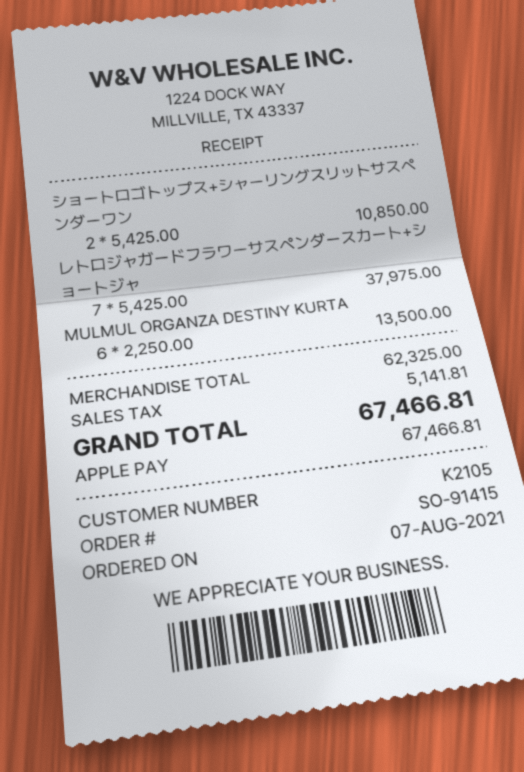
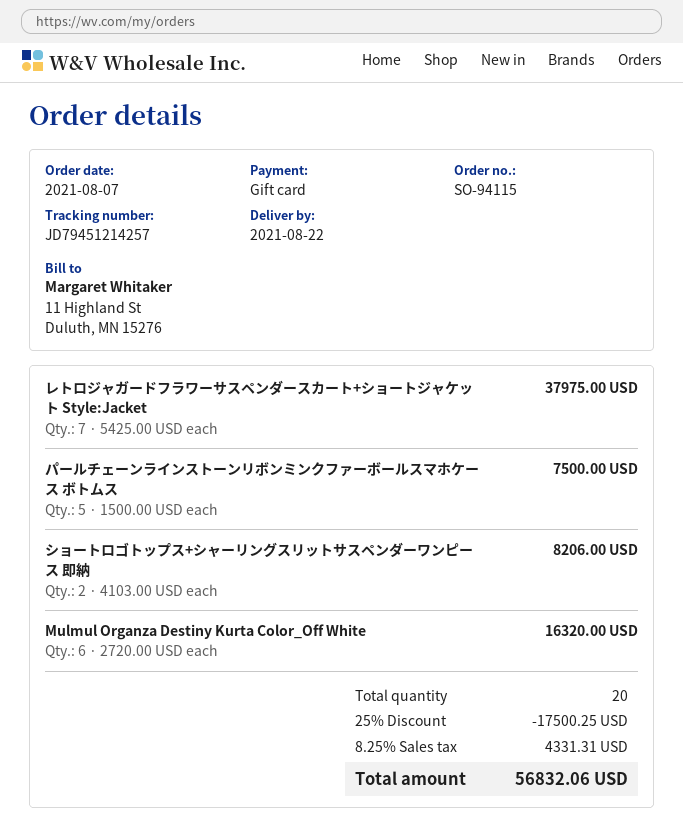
order number: SO-91415 -> SO-94115
payment method: Apple Pay -> gift card
ショートロゴトップス+シャーリングスリットサスペンダーワン: 2 x 5425.00 = 10850.00 -> 2 x 4103.00 = 8206.00
MULMUL ORGANZA DESTINY KURTA: 6 x 2250.00 = 13500.00 -> 6 x 2720.00 = 16320.00
パールチェーンラインストーンリボンミンクファーボールスマホケース ボトムス: none -> 5 x 1500.00 = 7500.00
discount: none -> 25% = 17500.25
tax: 5141.81 -> 4331.31
total: 67466.81 -> 56832.06

